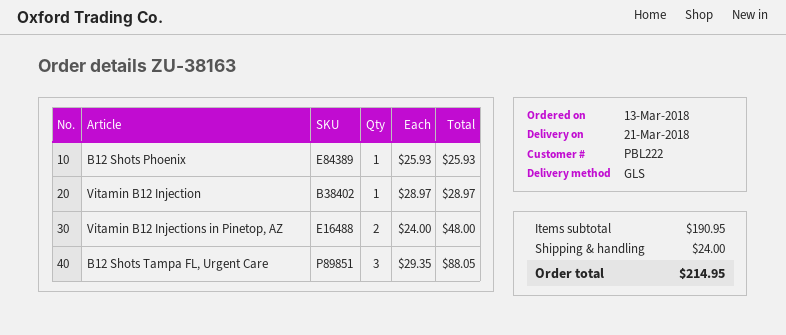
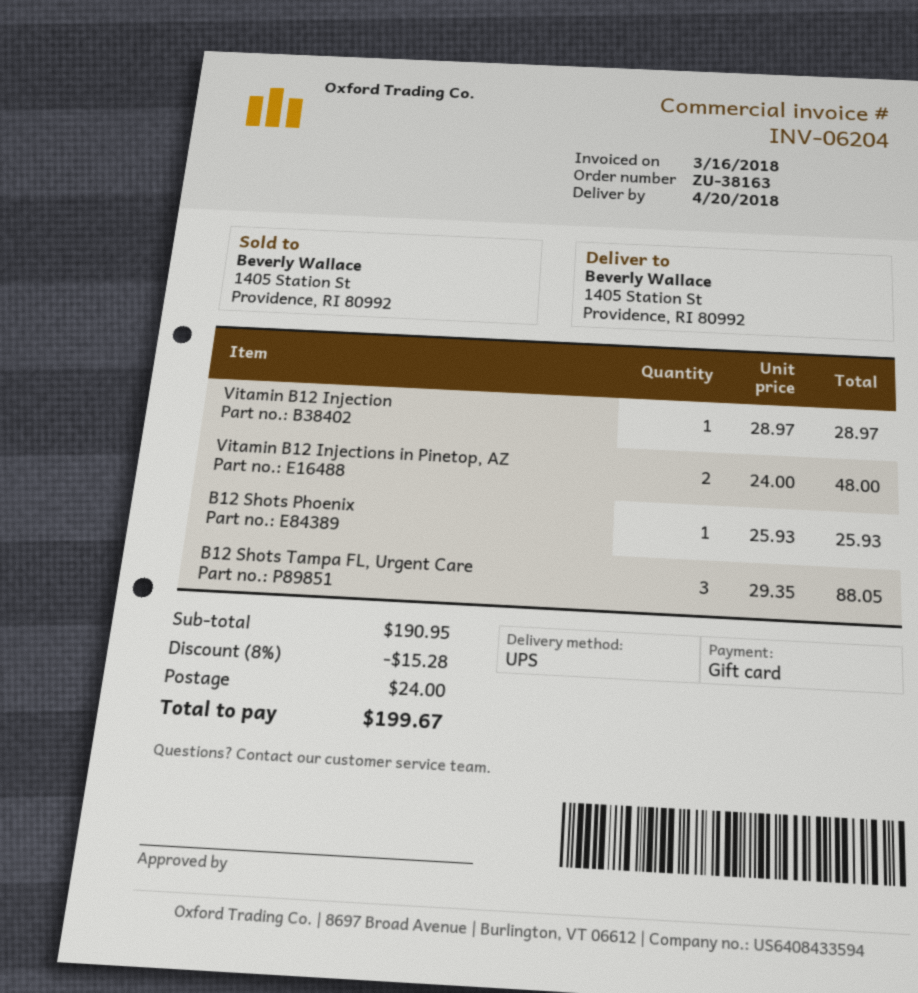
delivery date: 2018-03-21 -> 2018-04-20
shipping method: GLS -> UPS
discount: none -> 8% = 15.28
total: 214.95 -> 199.67

